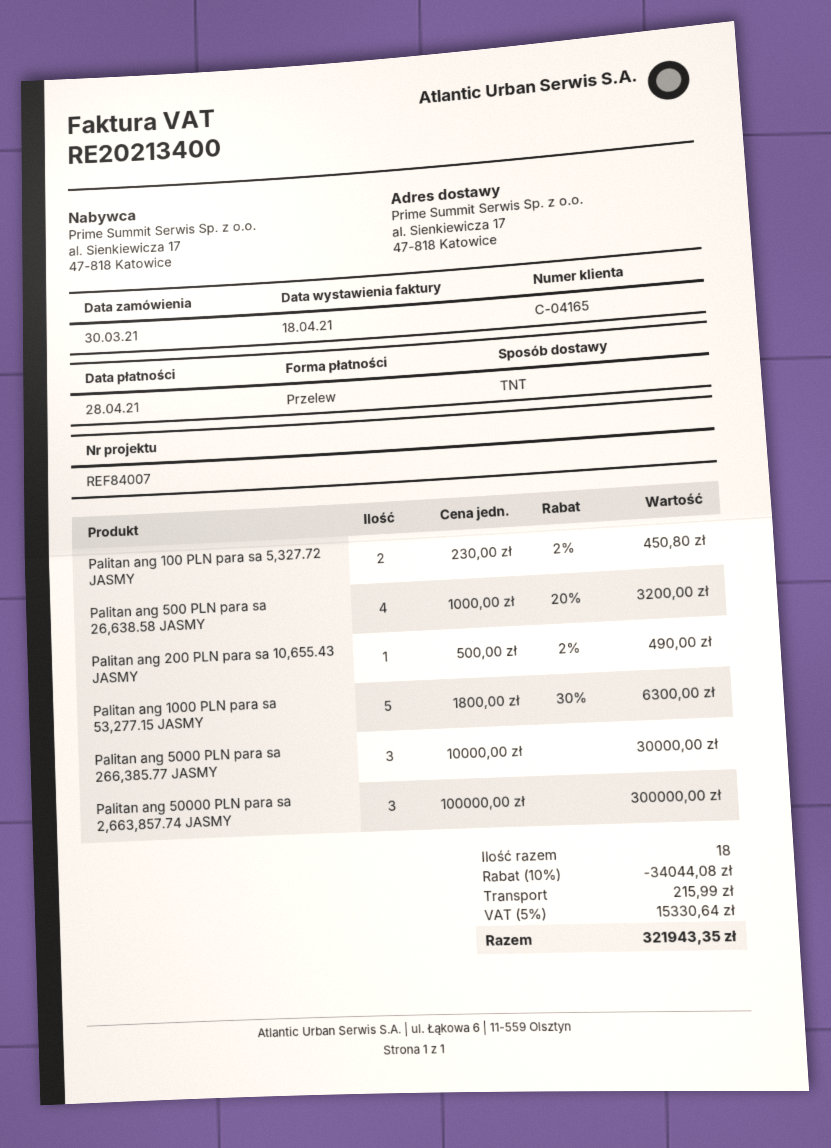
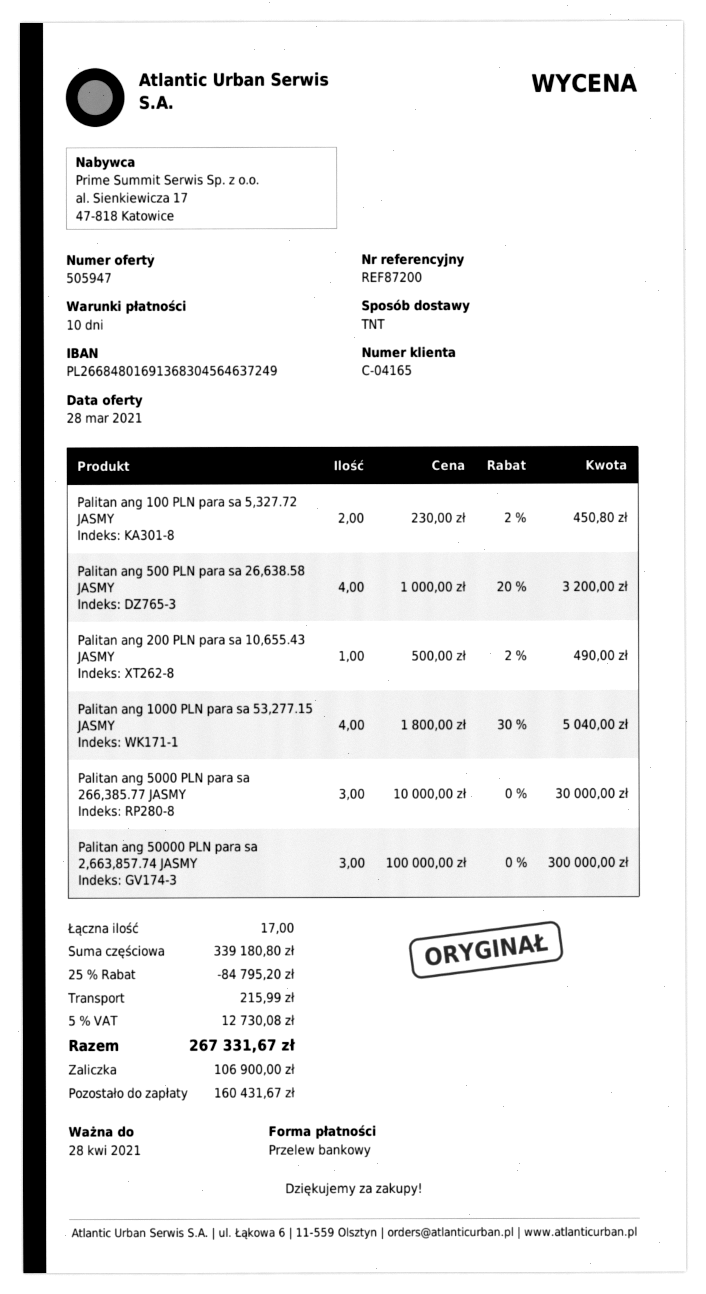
reference: REF84007 -> REF87200
Palitan ang 1000 PLN para sa 53,277.15 JASMY: 5 x 1800.00 - 30% = 6300.00 -> 4 x 1800.00 - 30% = 5040.00
total quantity: 18 -> 17
discount: 10% = 34044.08 -> 25% = 84795.20
tax: 5% = 15330.64 -> 5% = 12730.08
total: 321943.35 -> 267331.67

